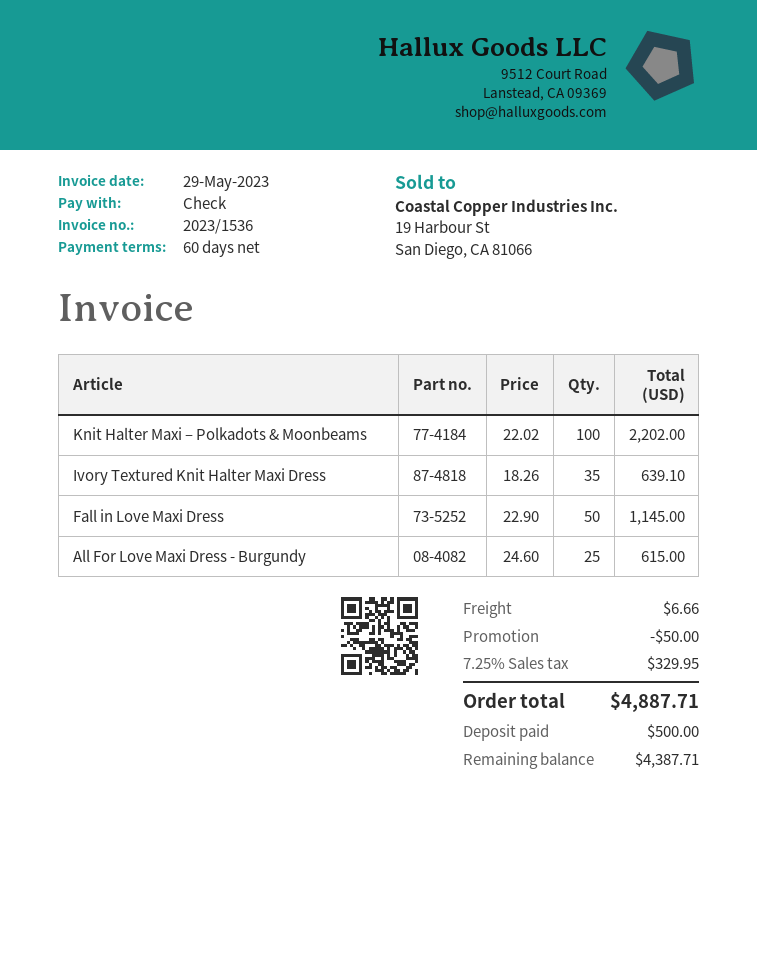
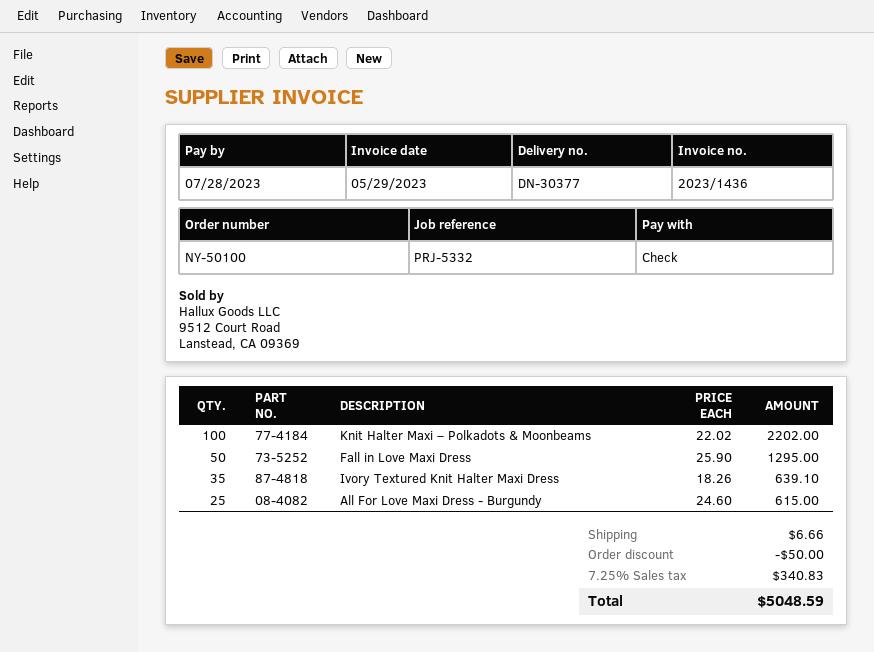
invoice number: 2023/1536 -> 2023/1436
Fall in Love Maxi Dress: 50 x 22.90 = 1145.00 -> 50 x 25.90 = 1295.00
tax: 7.25% = 329.95 -> 7.25% = 340.83
total: 4887.71 -> 5048.59

